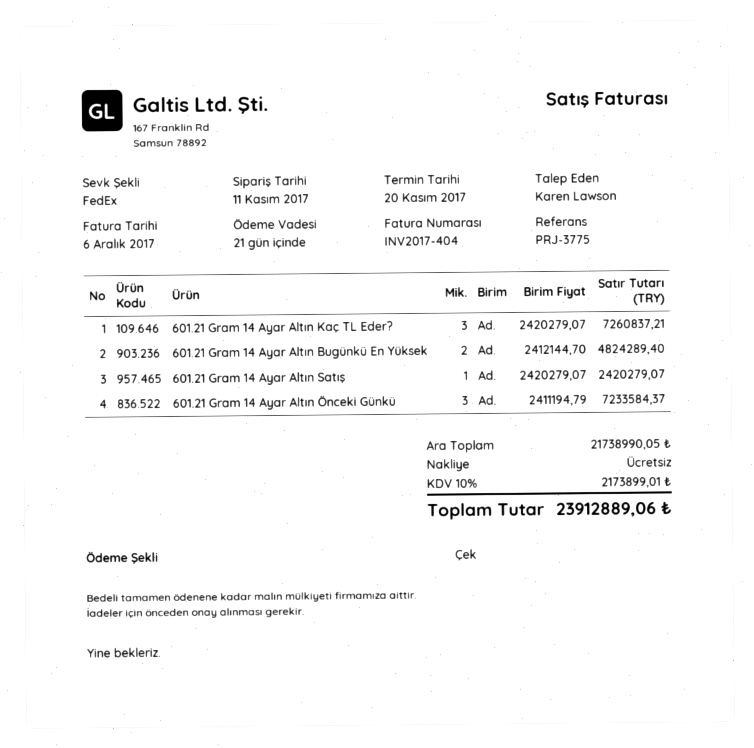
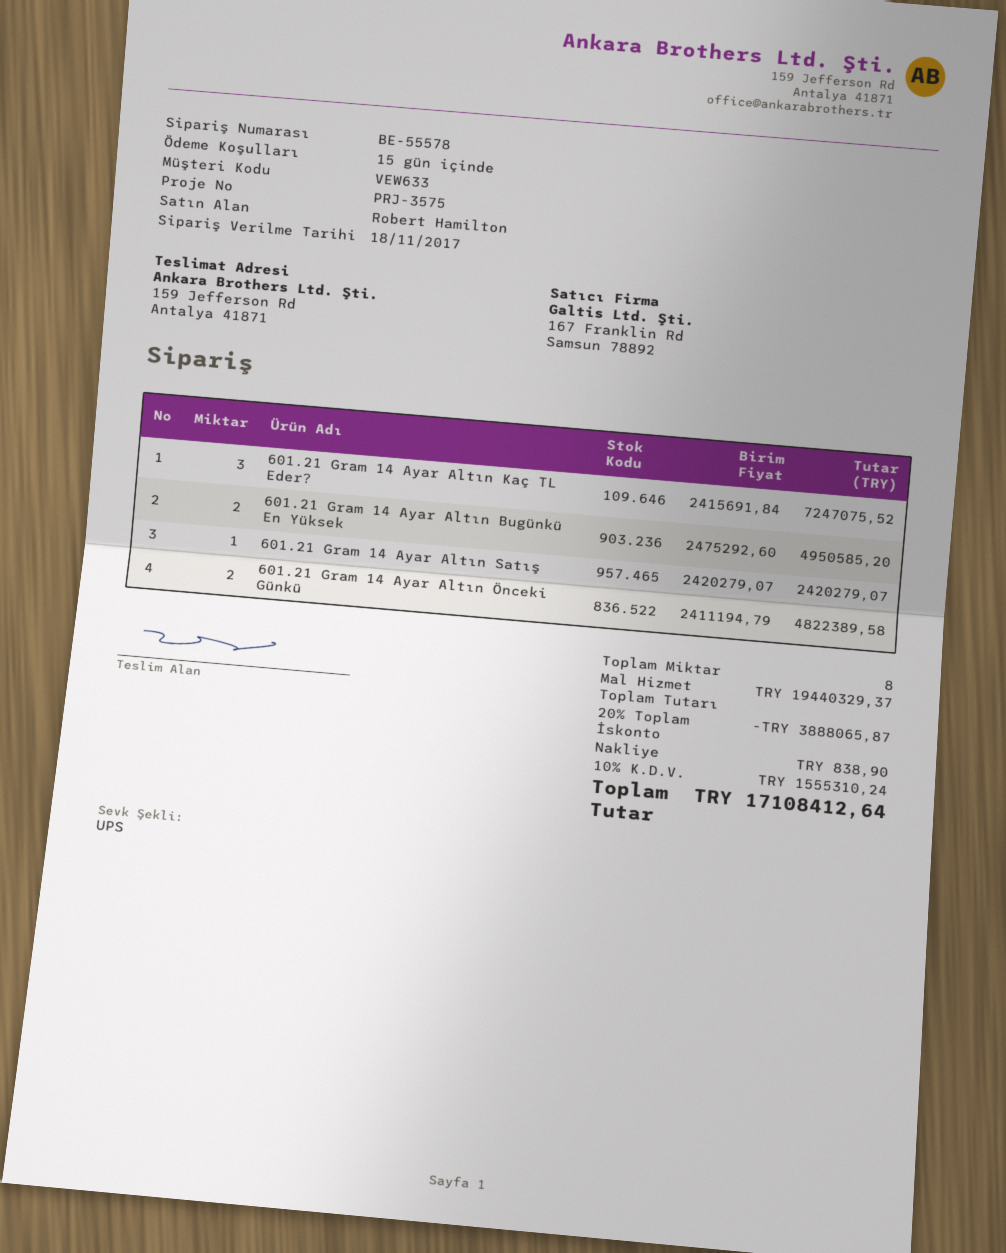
order date: 2017-11-11 -> 2017-11-18
payment terms: 21 days -> 15 days
reference: PRJ-3775 -> PRJ-3575
ordered by: Karen Lawson -> Robert Hamilton
shipping method: FedEx -> UPS
601.21 Gram 14 Ayar Altın Kaç TL Eder?: 3 x 2420279.07 = 7260837.21 -> 3 x 2415691.84 = 7247075.52
601.21 Gram 14 Ayar Altın Bugünkü En Yüksek: 2 x 2412144.70 = 4824289.40 -> 2 x 2475292.60 = 4950585.20
601.21 Gram 14 Ayar Altın Önceki Günkü: 3 x 2411194.79 = 7233584.37 -> 2 x 2411194.79 = 4822389.58
subtotal: 21738990.05 -> 19440329.37
discount: none -> 20% = 3888065.87
shipping: 0.00 -> 838.90
tax: 10% = 2173899.01 -> 10% = 1555310.24
total: 23912889.06 -> 17108412.64

